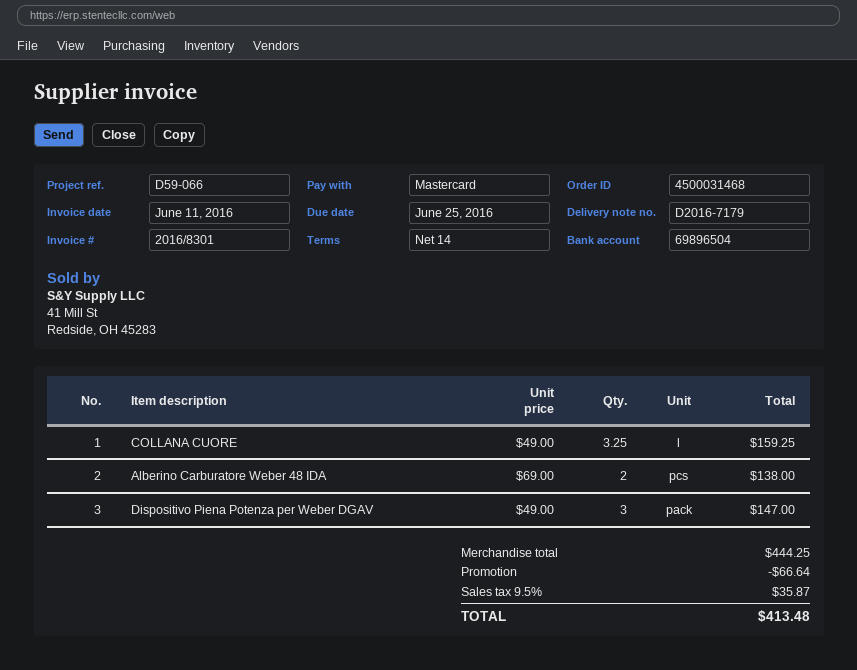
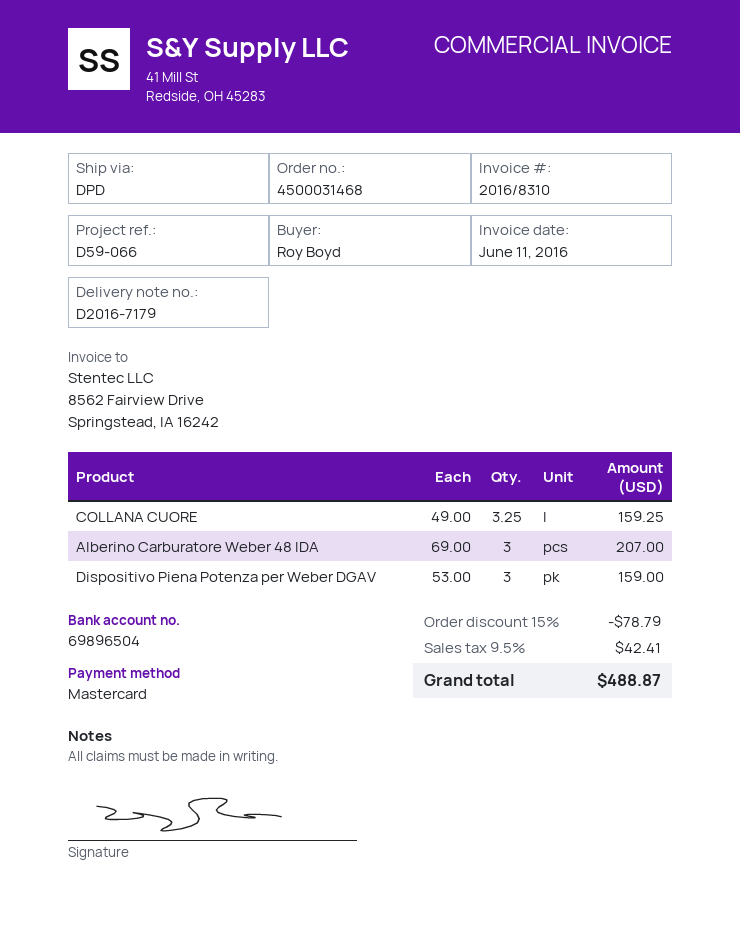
invoice number: 2016/8301 -> 2016/8310
Alberino Carburatore Weber 48 IDA: 2 x 69.00 = 138.00 -> 3 x 69.00 = 207.00
Dispositivo Piena Potenza per Weber DGAV: 3 x 49.00 = 147.00 -> 3 x 53.00 = 159.00
discount: 66.64 -> 78.79
tax: 9.5% = 35.87 -> 9.5% = 42.41
total: 413.48 -> 488.87

